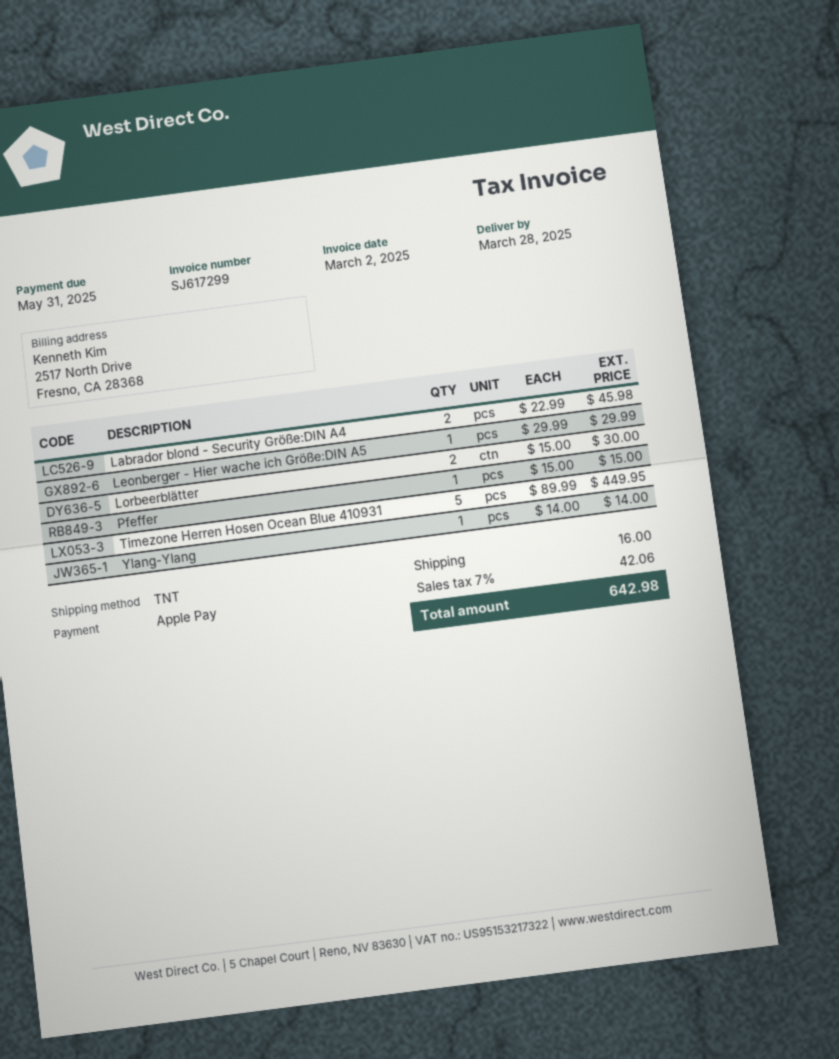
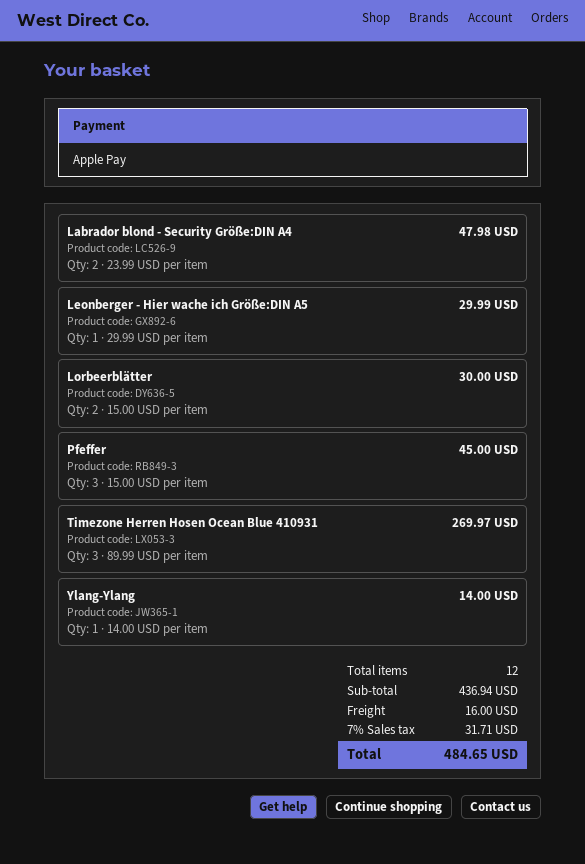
Labrador blond - Security Größe:DIN A4: 2 x 22.99 = 45.98 -> 2 x 23.99 = 47.98
Pfeffer: 1 x 15.00 = 15.00 -> 3 x 15.00 = 45.00
Timezone Herren Hosen Ocean Blue 410931: 5 x 89.99 = 449.95 -> 3 x 89.99 = 269.97
tax: 7% = 42.06 -> 7% = 31.71
total: 642.98 -> 484.65

